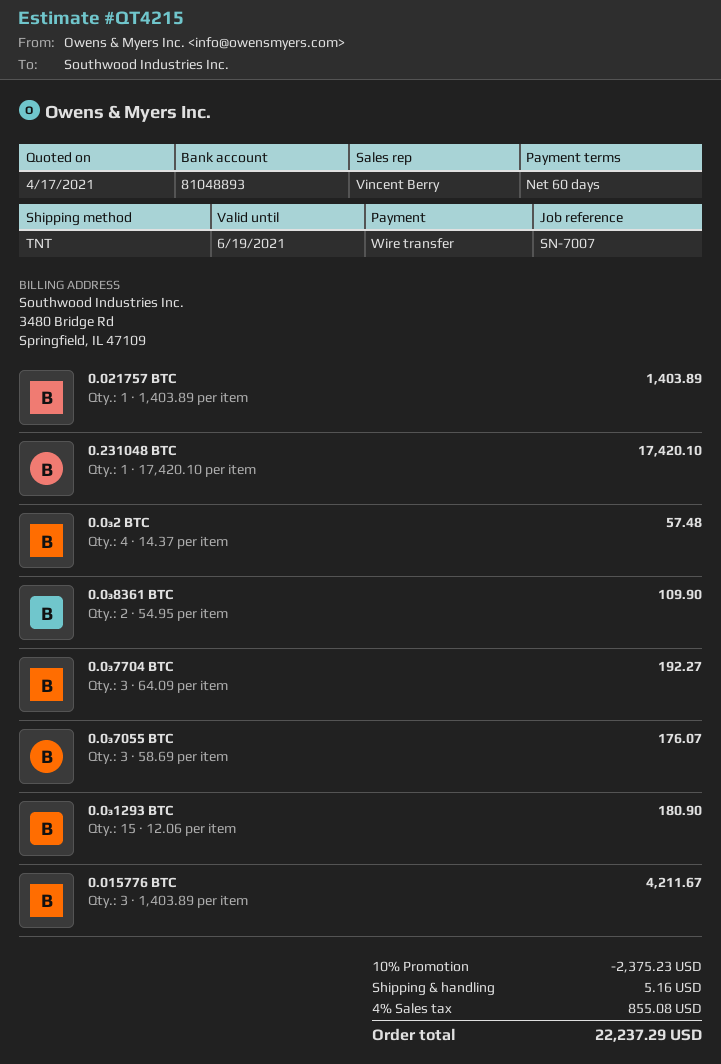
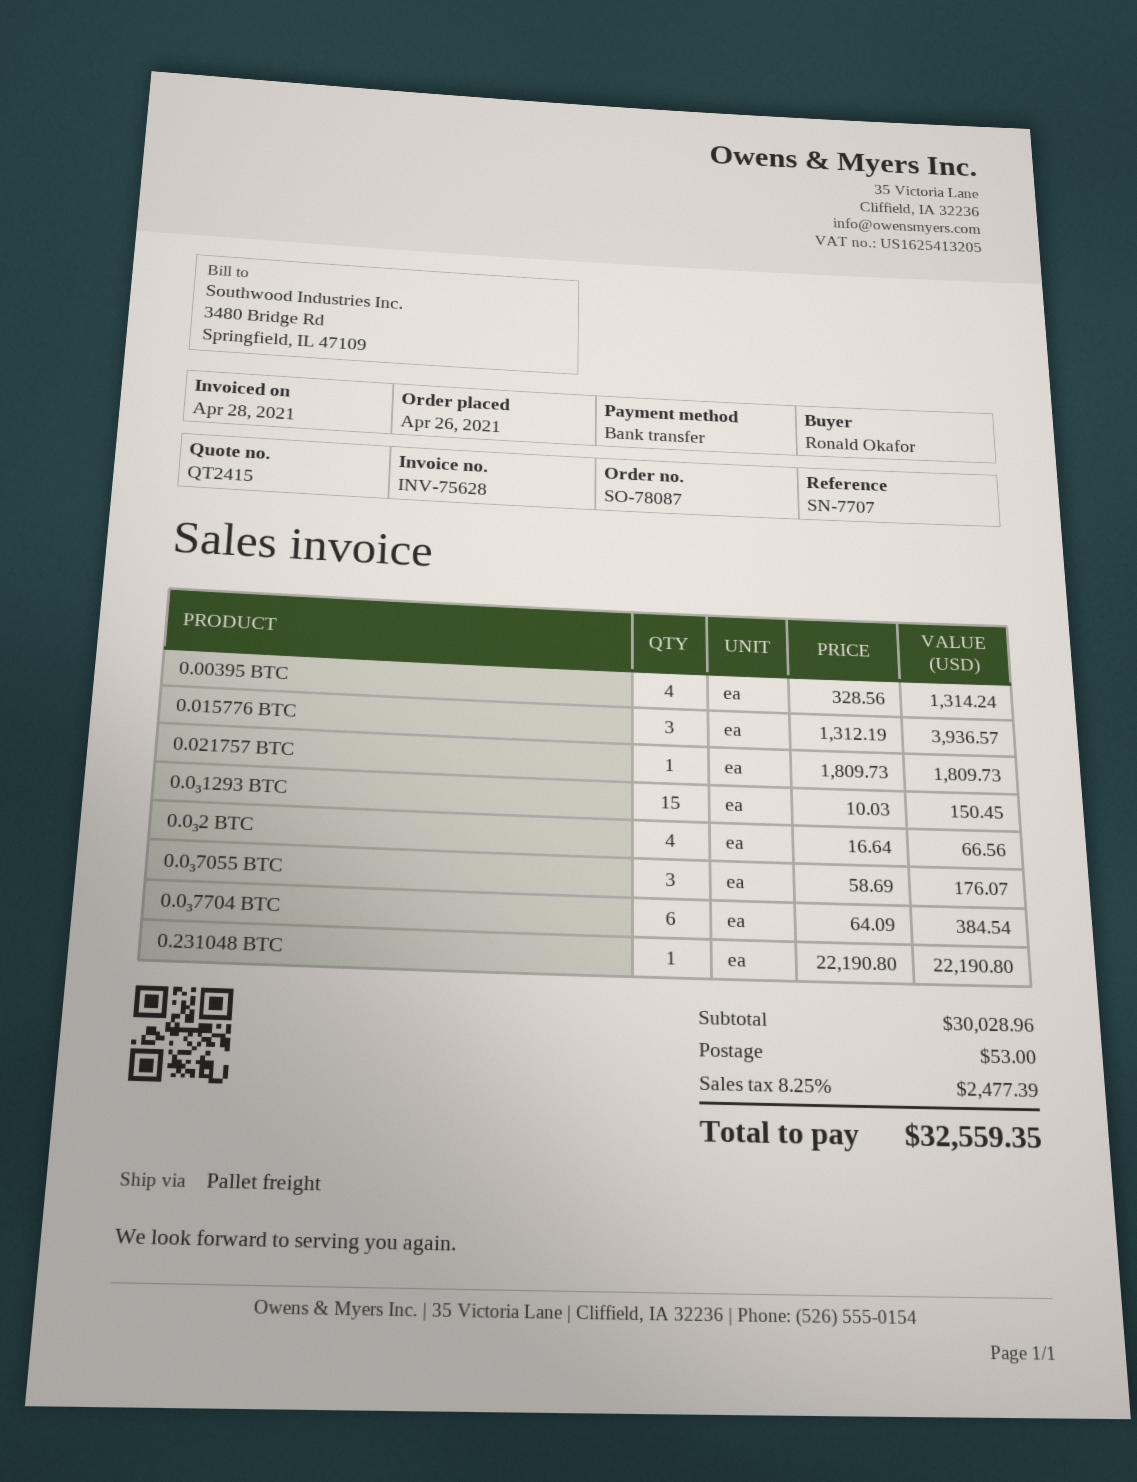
quote number: QT4215 -> QT2415
reference: SN-7007 -> SN-7707
shipping method: TNT -> pallet freight
0.021757 BTC: 1 x 1403.89 = 1403.89 -> 1 x 1809.73 = 1809.73
0.231048 BTC: 1 x 17420.10 = 17420.10 -> 1 x 22190.80 = 22190.80
0.0₃2 BTC: 4 x 14.37 = 57.48 -> 4 x 16.64 = 66.56
0.0₃8361 BTC: 2 x 54.95 = 109.90 -> none
0.0₃7704 BTC: 3 x 64.09 = 192.27 -> 6 x 64.09 = 384.54
0.0₃1293 BTC: 15 x 12.06 = 180.90 -> 15 x 10.03 = 150.45
0.015776 BTC: 3 x 1403.89 = 4211.67 -> 3 x 1312.19 = 3936.57
0.00395 BTC: none -> 4 x 328.56 = 1314.24
discount: 10% = 2375.23 -> none
shipping: 5.16 -> 53.00
tax: 4% = 855.08 -> 8.25% = 2477.39
total: 22237.29 -> 32559.35

